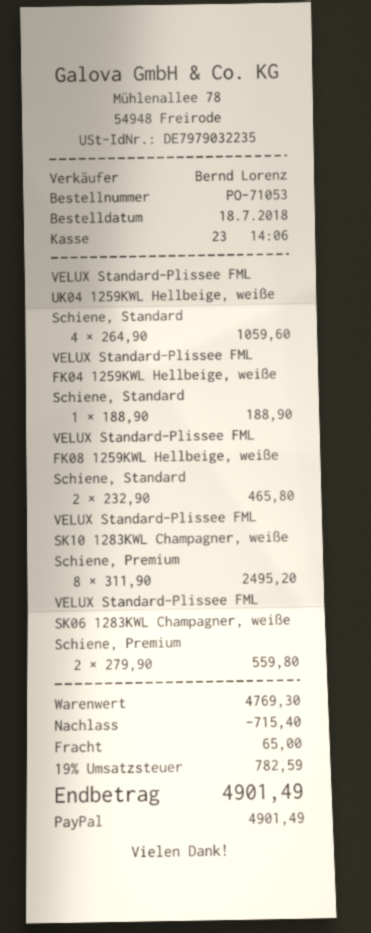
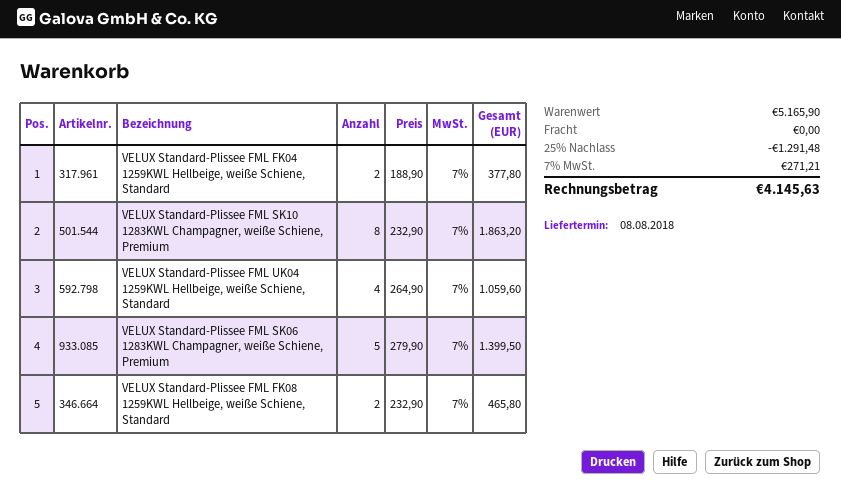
VELUX Standard-Plissee FML FK04 1259KWL Hellbeige, weiße Schiene, Standard: 1 x 188.90 = 188.90 -> 2 x 188.90 = 377.80
VELUX Standard-Plissee FML SK10 1283KWL Champagner, weiße Schiene, Premium: 8 x 311.90 = 2495.20 -> 8 x 232.90 = 1863.20
VELUX Standard-Plissee FML SK06 1283KWL Champagner, weiße Schiene, Premium: 2 x 279.90 = 559.80 -> 5 x 279.90 = 1399.50
subtotal: 4769.30 -> 5165.90
discount: 715.40 -> 1291.48
shipping: 65.00 -> 0.00
tax: 19% = 782.59 -> 7% = 271.21
total: 4901.49 -> 4145.63

